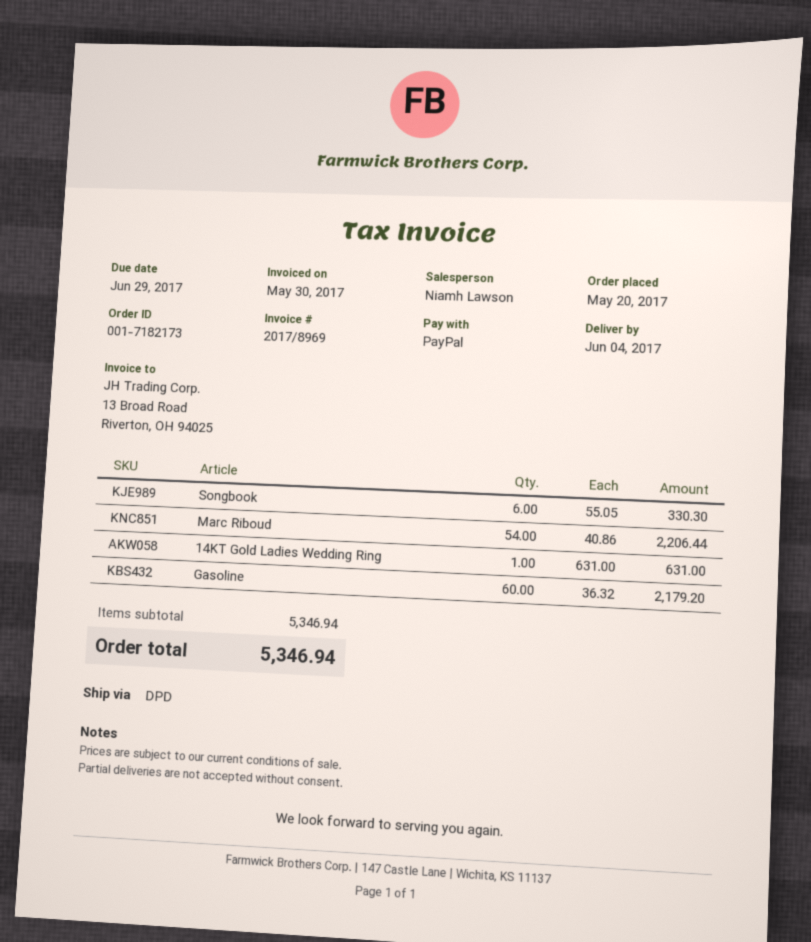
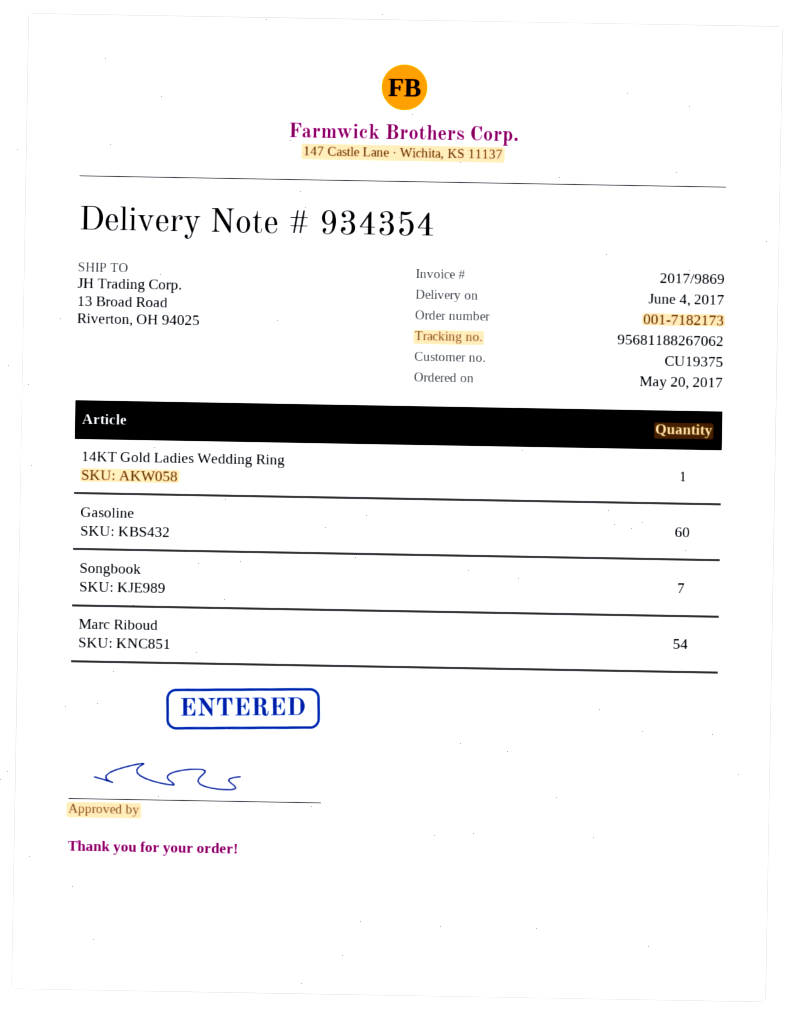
invoice number: 2017/8969 -> 2017/9869
Songbook: 6 -> 7

